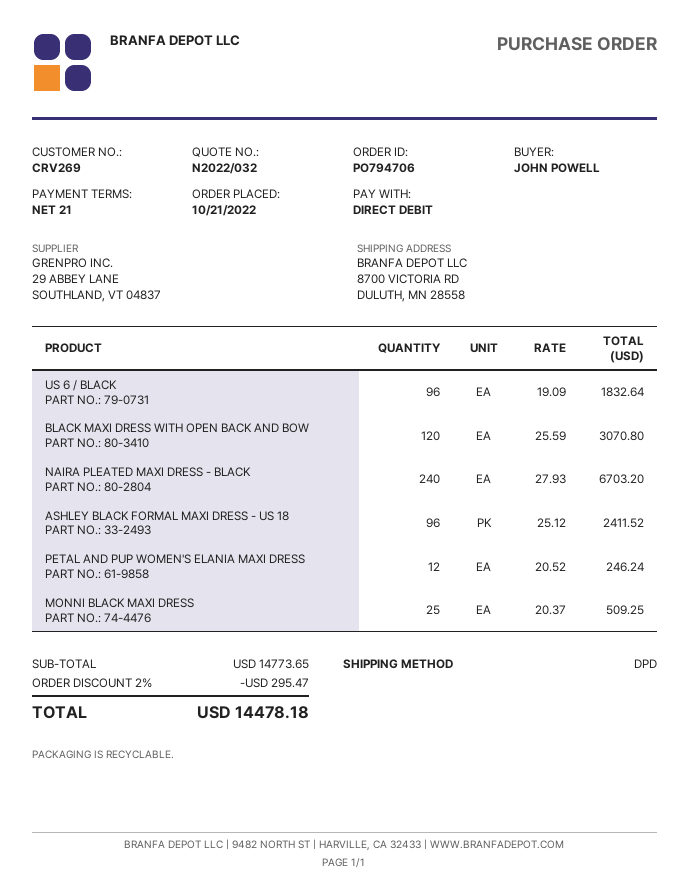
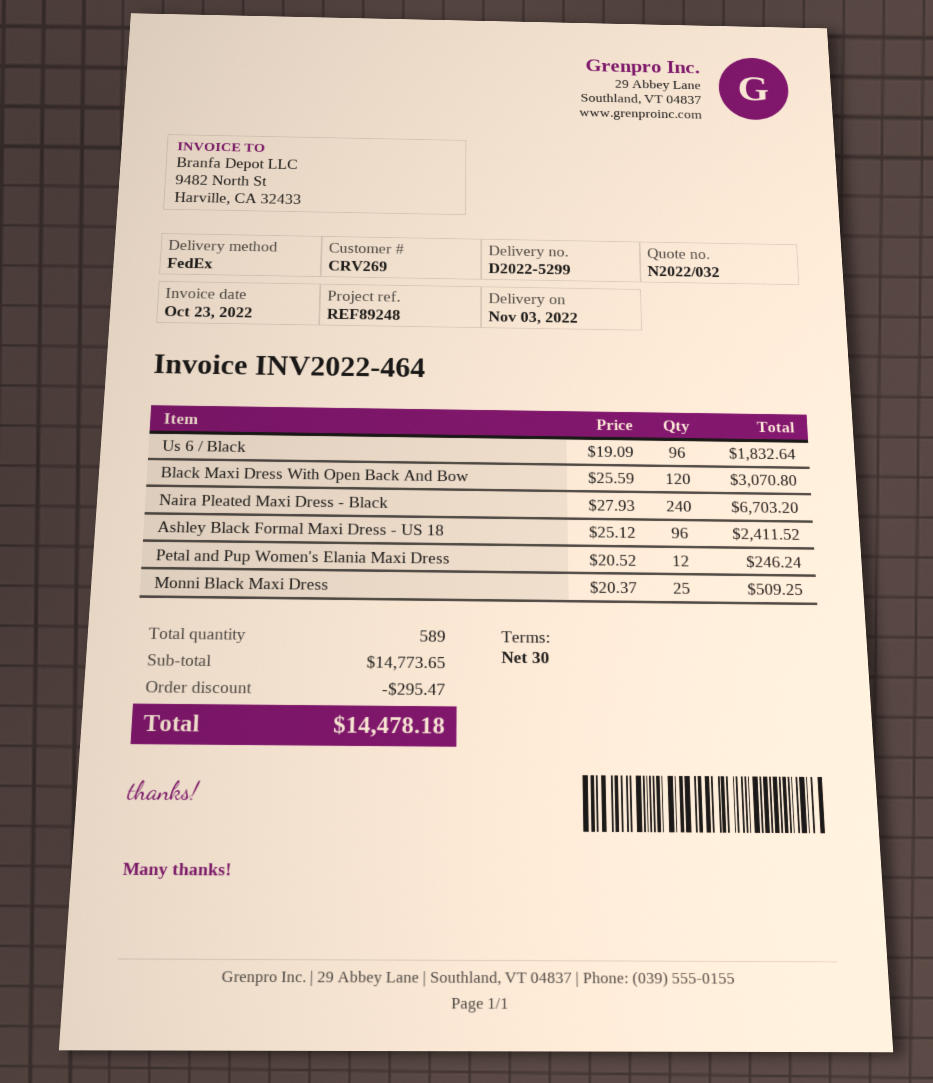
payment terms: 21 days -> 30 days
shipping method: DPD -> FedEx

